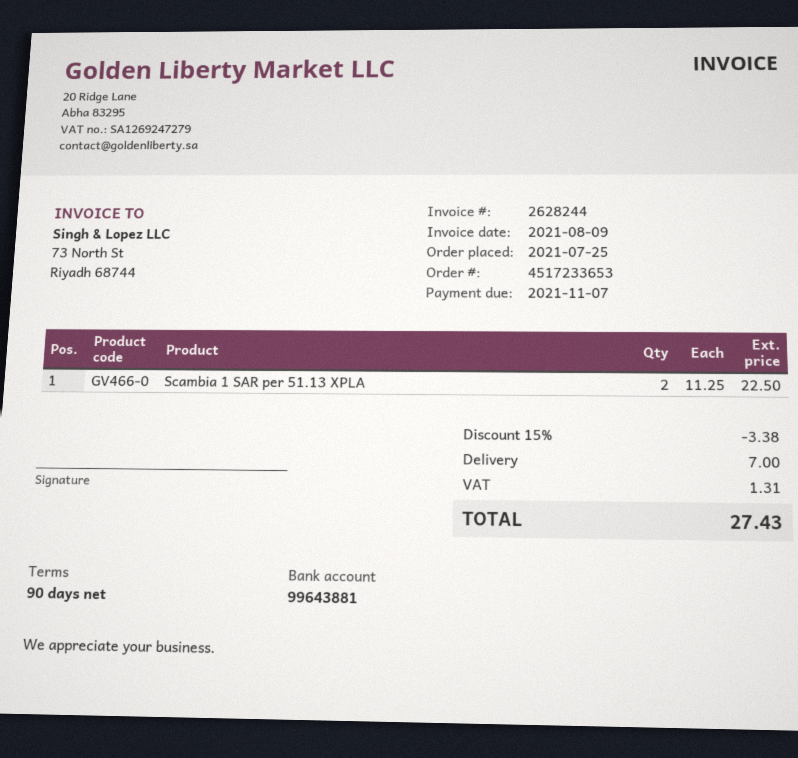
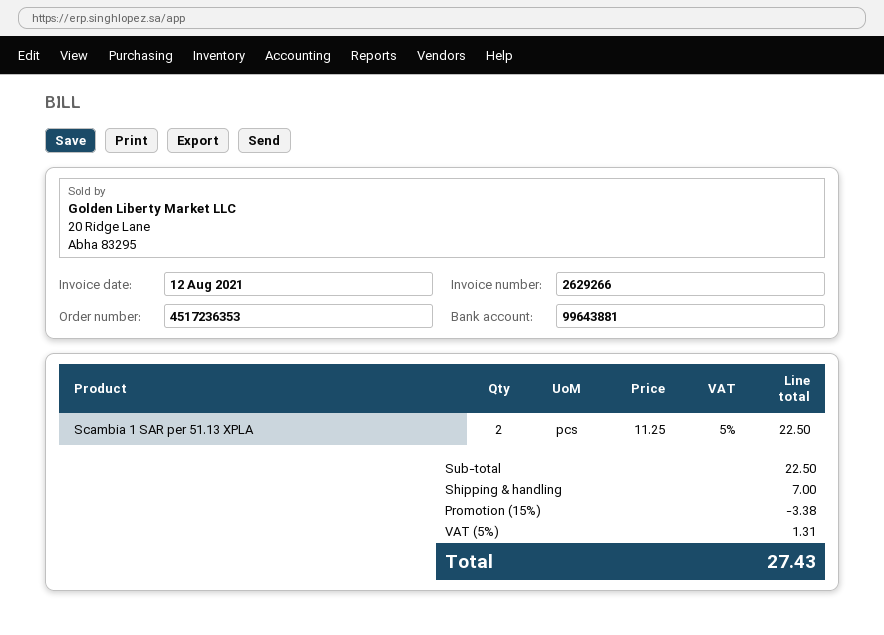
order number: 4517233653 -> 4517236353
invoice number: 2628244 -> 2629266
invoice date: 2021-08-09 -> 2021-08-12

